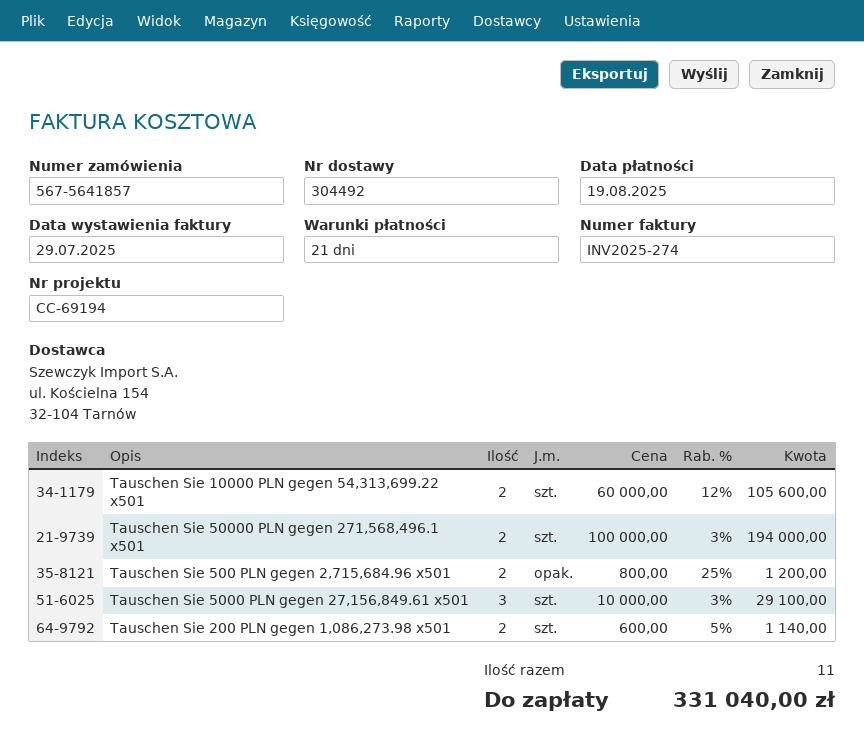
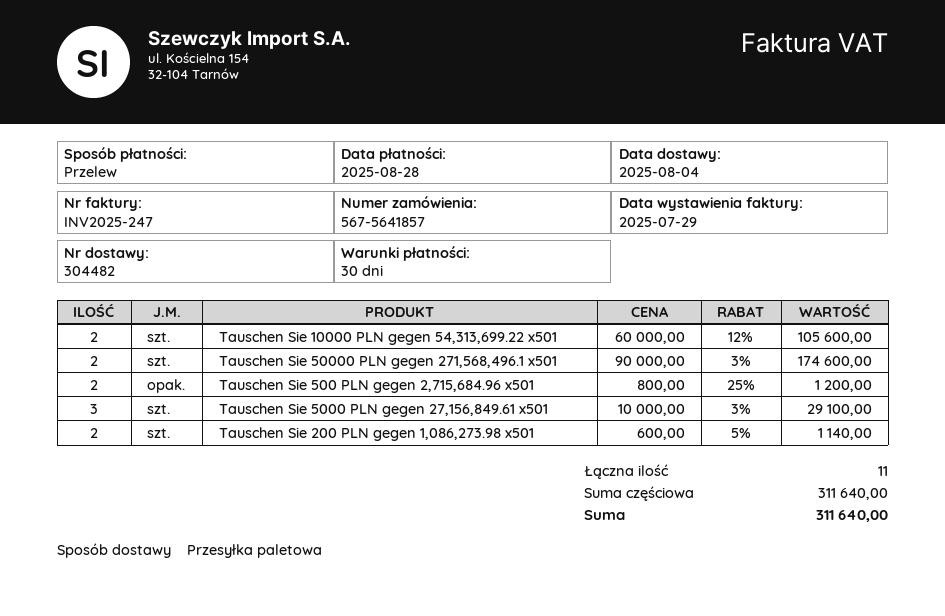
delivery note number: 304492 -> 304482
invoice number: INV2025-274 -> INV2025-247
payment terms: 21 days -> 30 days
due date: 2025-08-19 -> 2025-08-28
Tauschen Sie 50000 PLN gegen 271,568,496.1 x501: 2 x 100000.00 - 3% = 194000.00 -> 2 x 90000.00 - 3% = 174600.00
total: 331040.00 -> 311640.00

